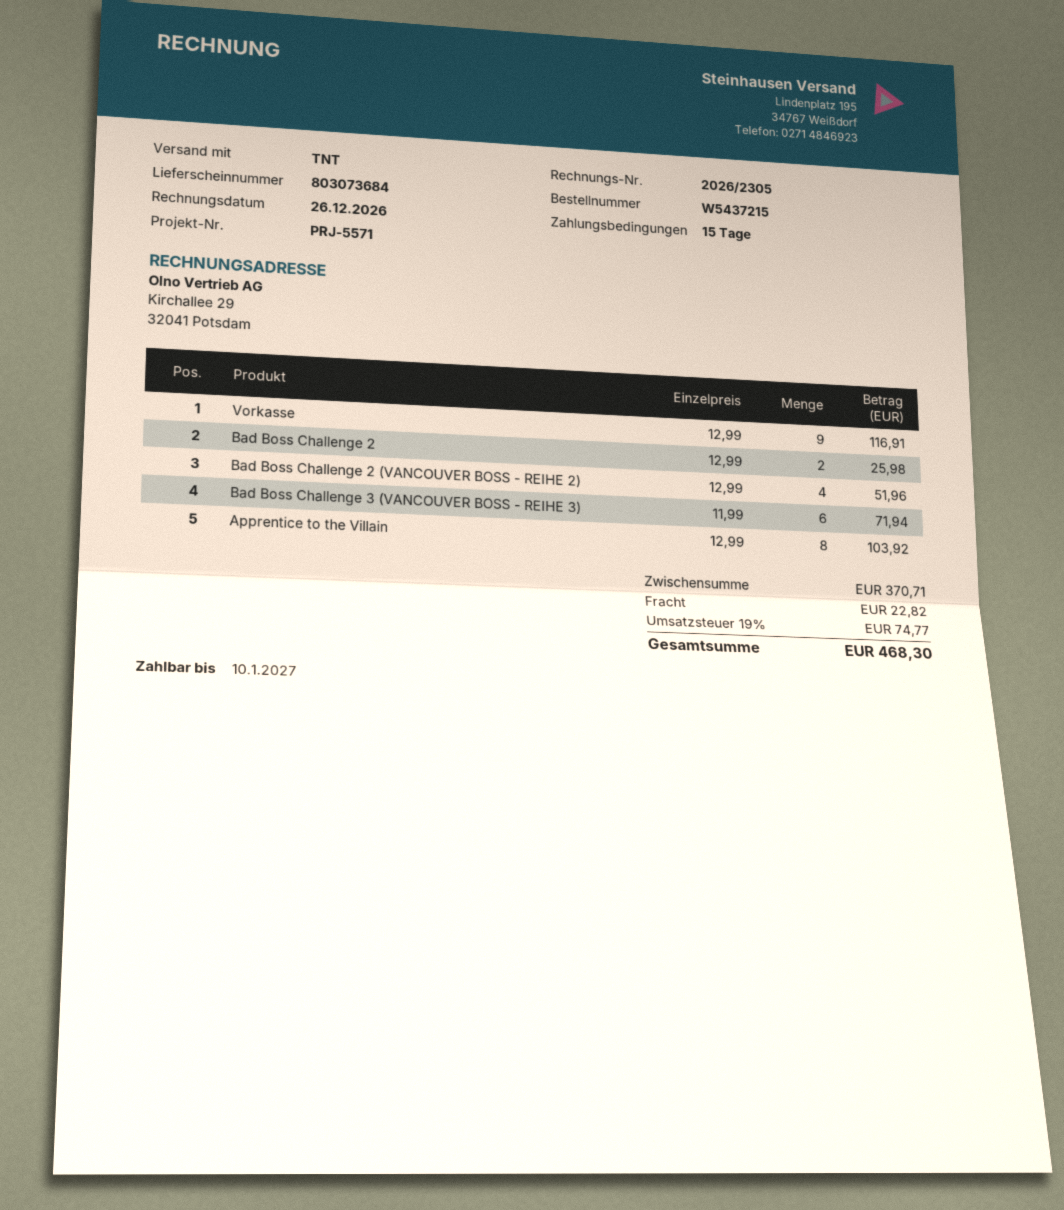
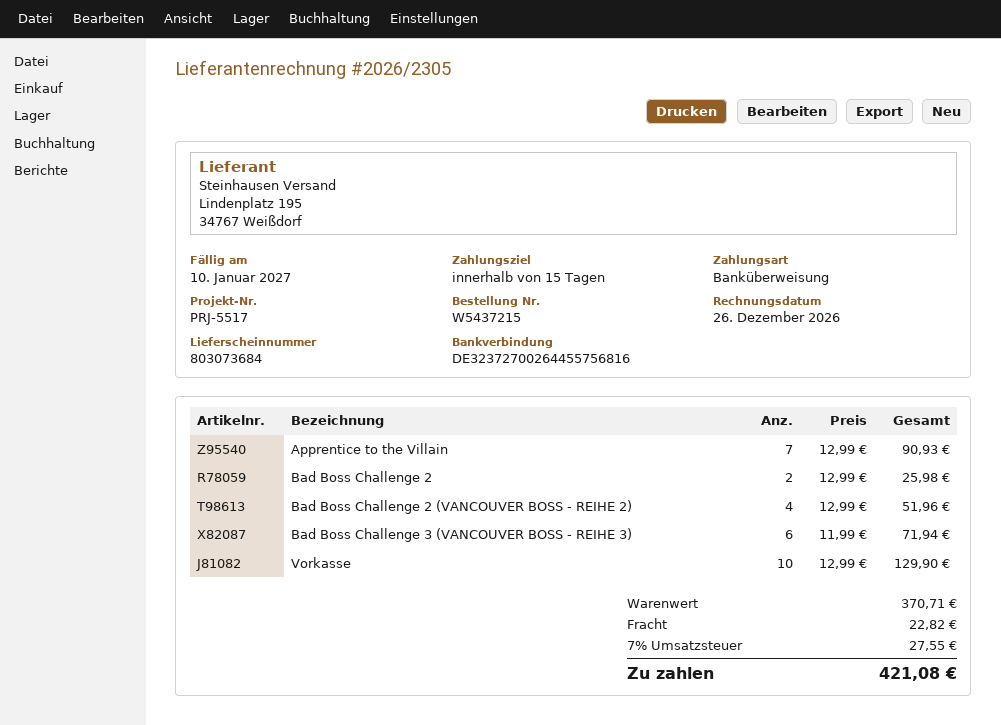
reference: PRJ-5571 -> PRJ-5517
Vorkasse: 9 x 12.99 = 116.91 -> 10 x 12.99 = 129.90
Apprentice to the Villain: 8 x 12.99 = 103.92 -> 7 x 12.99 = 90.93
tax: 19% = 74.77 -> 7% = 27.55
total: 468.30 -> 421.08

